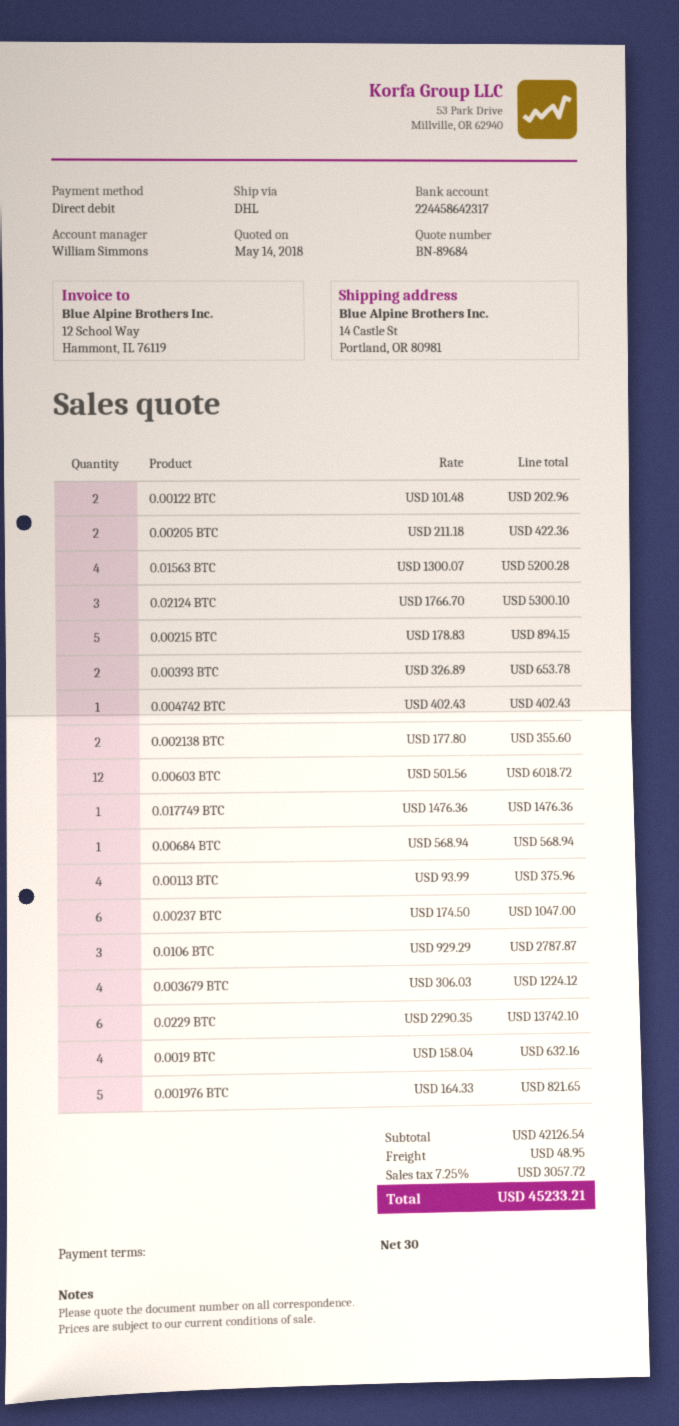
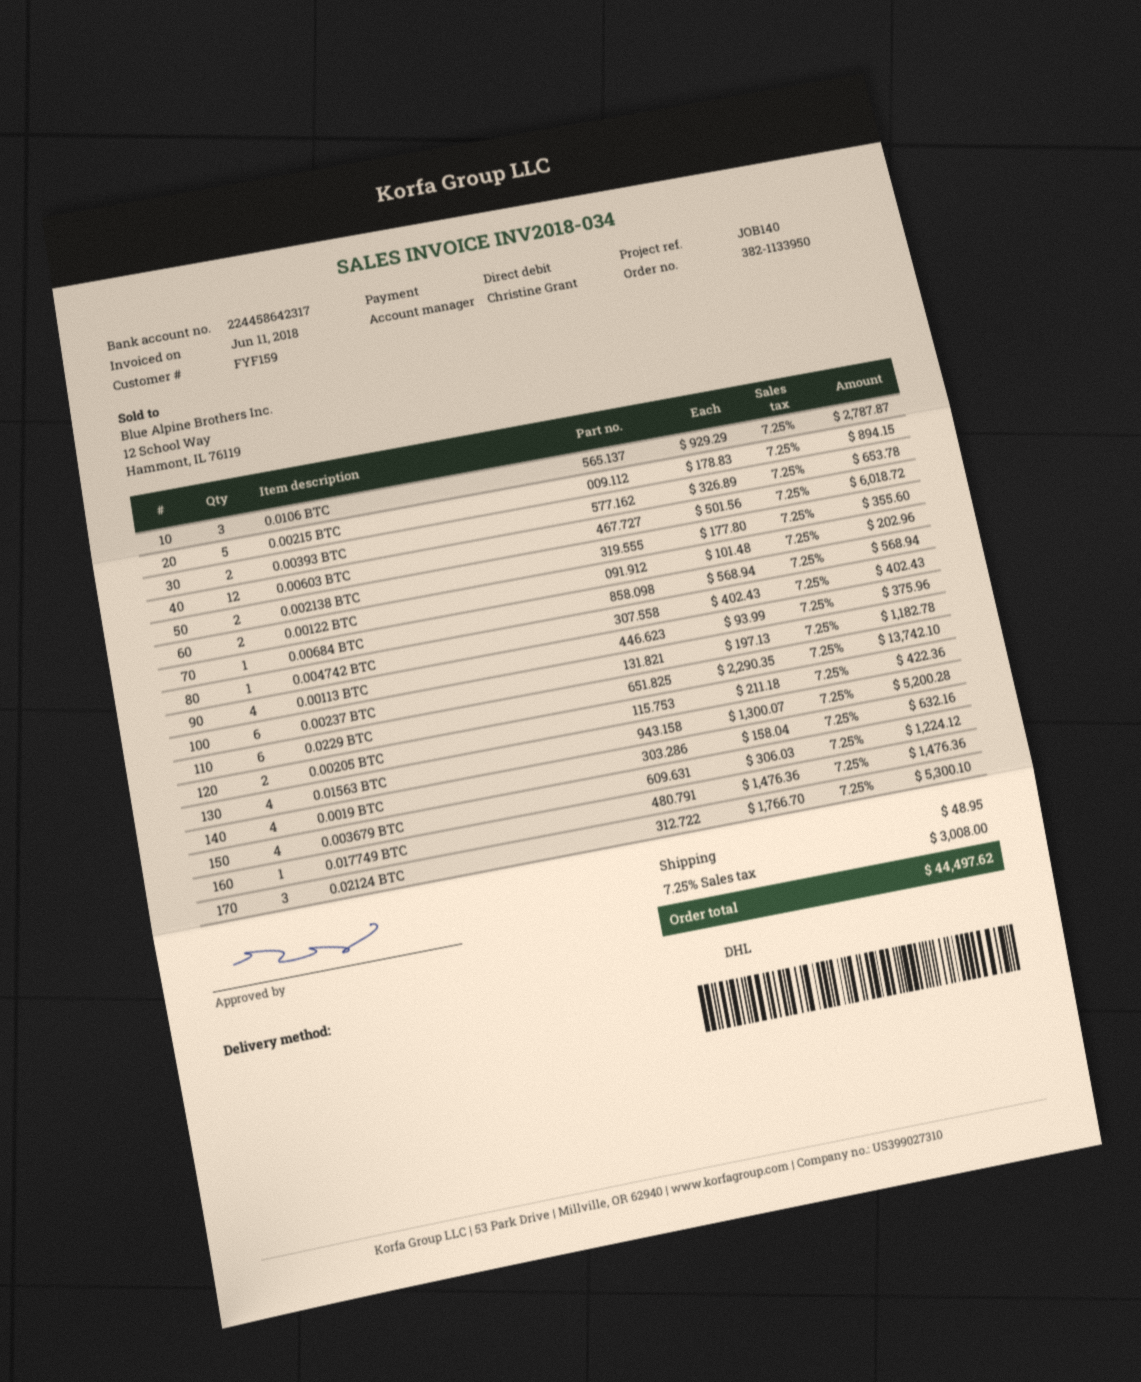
sales rep: William Simmons -> Christine Grant
0.00237 BTC: 6 x 174.50 = 1047.00 -> 6 x 197.13 = 1182.78
0.001976 BTC: 5 x 164.33 = 821.65 -> none
tax: 7.25% = 3057.72 -> 7.25% = 3008.00
total: 45233.21 -> 44497.62

